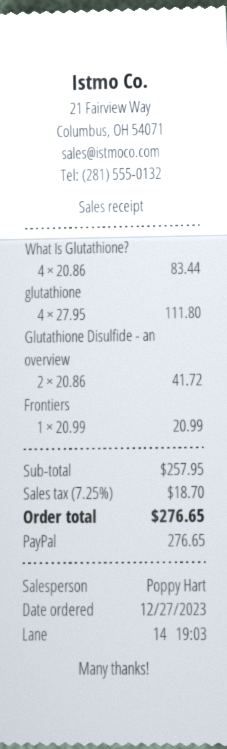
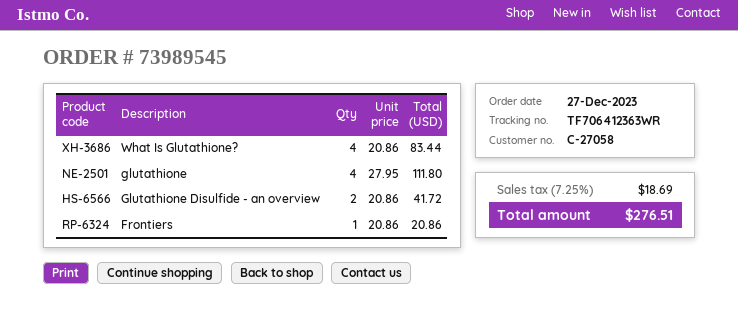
Frontiers: 1 x 20.99 = 20.99 -> 1 x 20.86 = 20.86
tax: 7.25% = 18.70 -> 7.25% = 18.69
total: 276.65 -> 276.51

